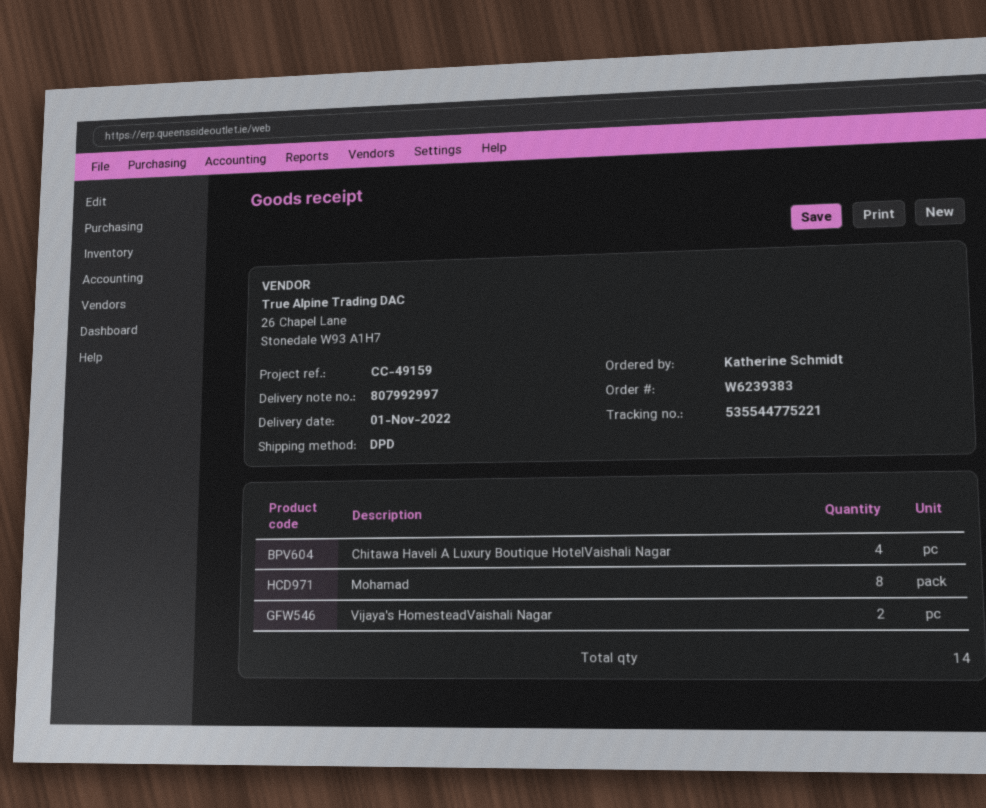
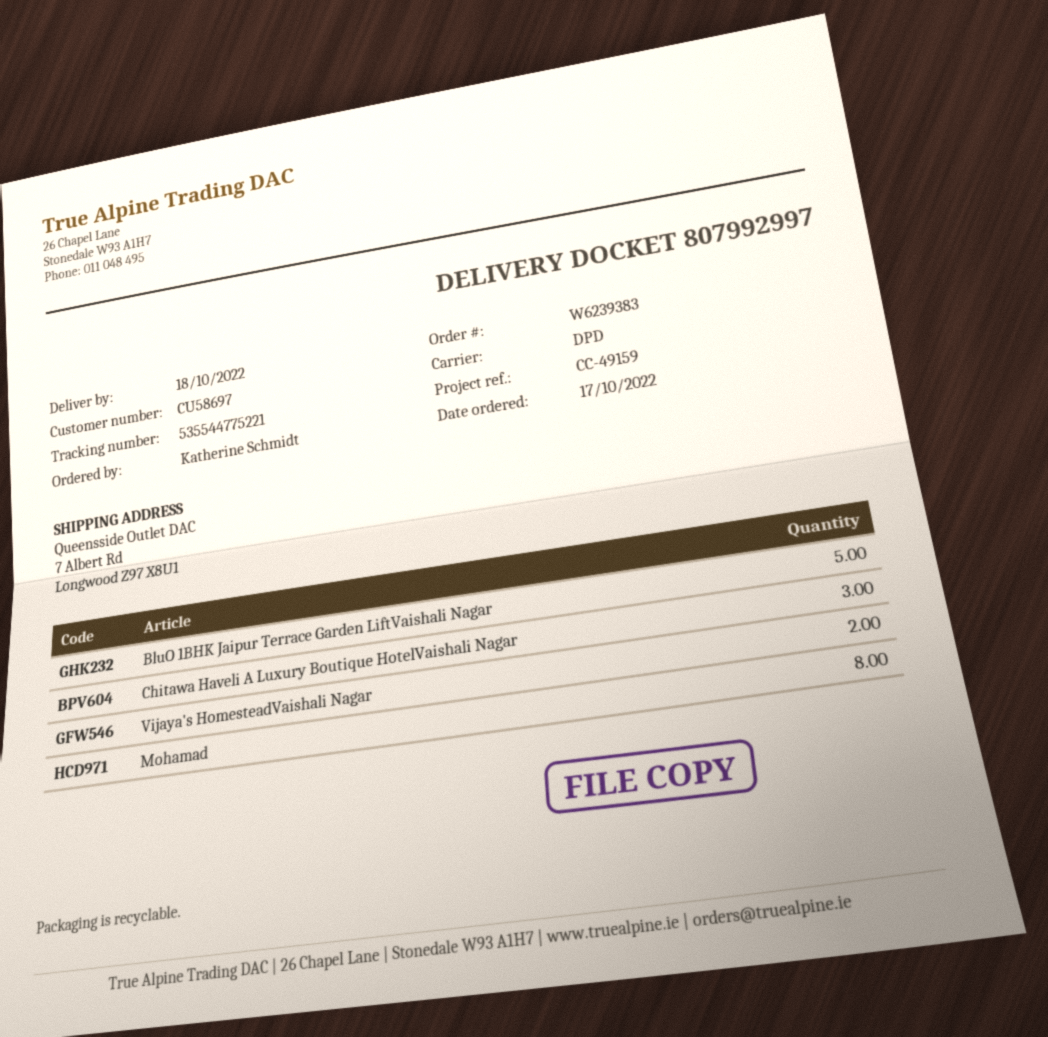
delivery date: 2022-11-01 -> 2022-10-18
Chitawa Haveli A Luxury Boutique HotelVaishali Nagar: 4 -> 3
BluO 1BHK Jaipur Terrace Garden LiftVaishali Nagar: none -> 5

